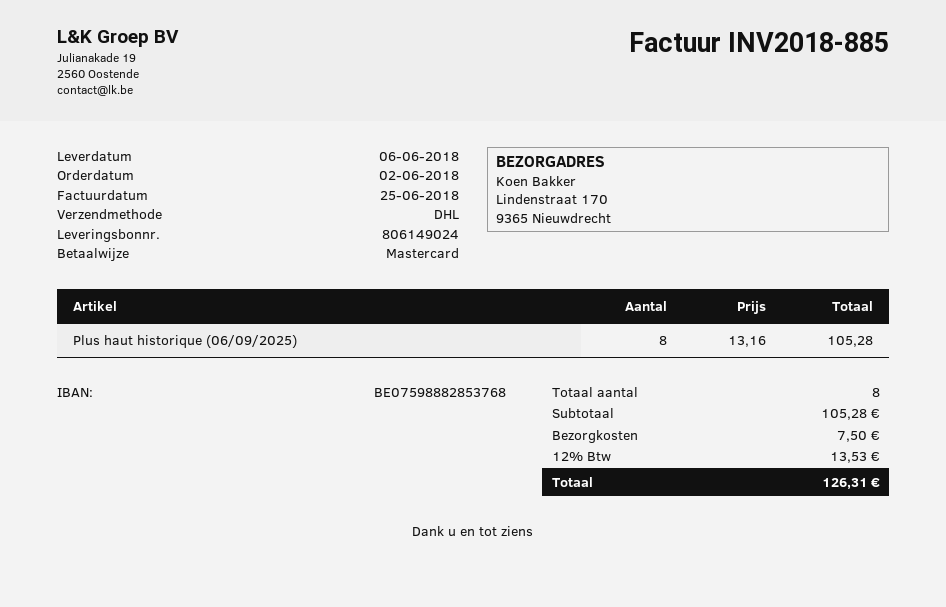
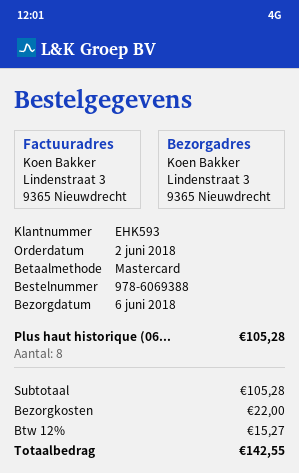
ship to: Lindenstraat 170, 9365 Nieuwdrecht -> Lindenstraat 3, 9365 Nieuwdrecht
shipping: 7.50 -> 22.00
tax: 12% = 13.53 -> 12% = 15.27
total: 126.31 -> 142.55

